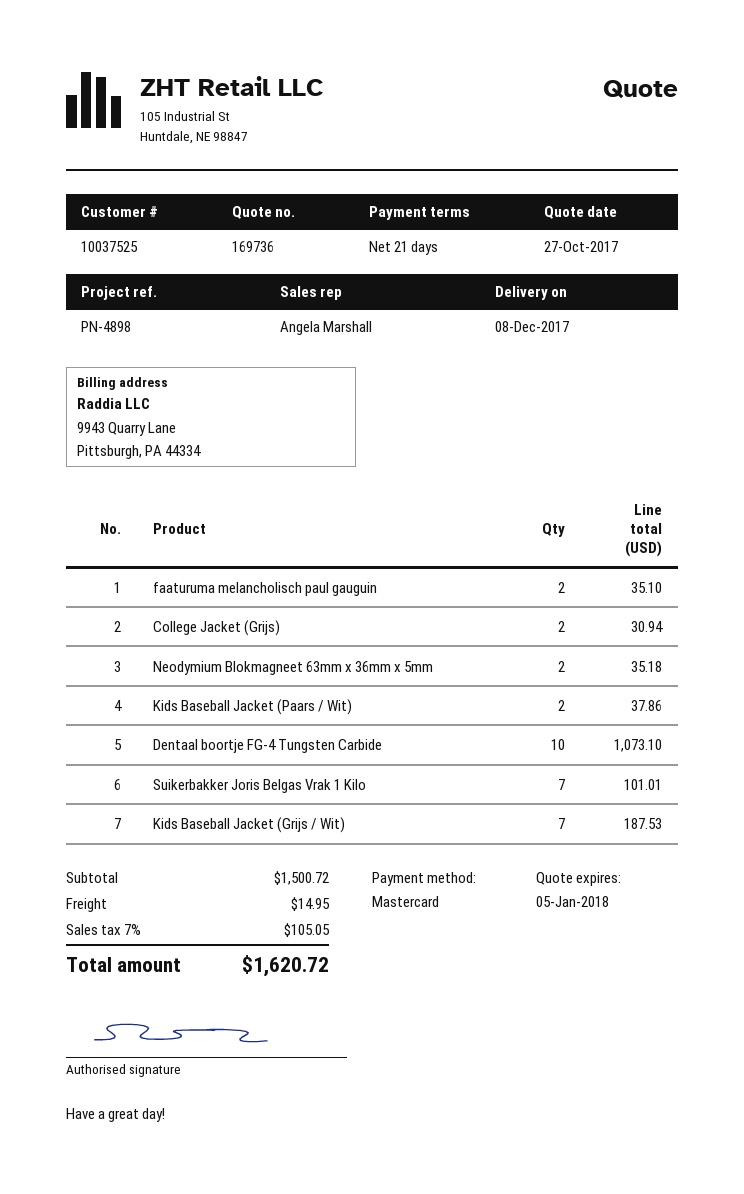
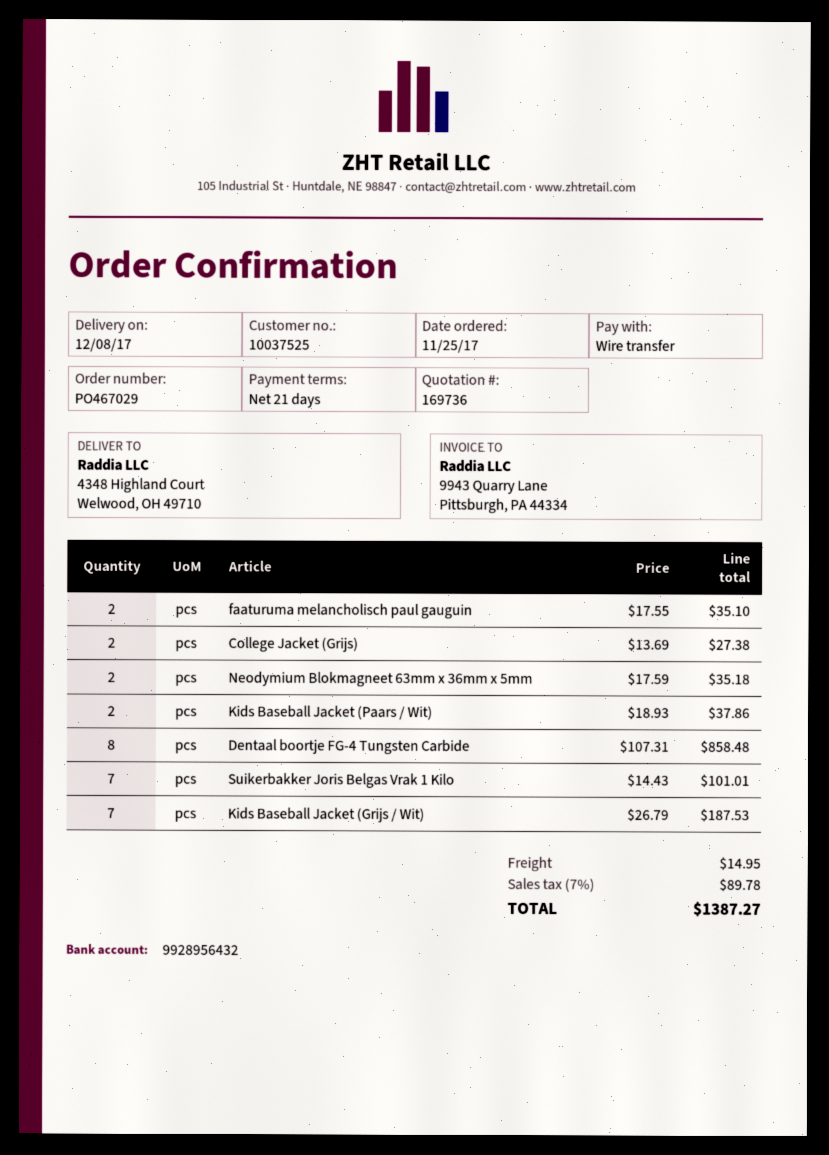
payment method: Mastercard -> bank transfer
College Jacket (Grijs): 2 for 30.94 -> 2 for 27.38
Dentaal boortje FG-4 Tungsten Carbide: 10 for 1073.10 -> 8 for 858.48
tax: 7% = 105.05 -> 7% = 89.78
total: 1620.72 -> 1387.27

